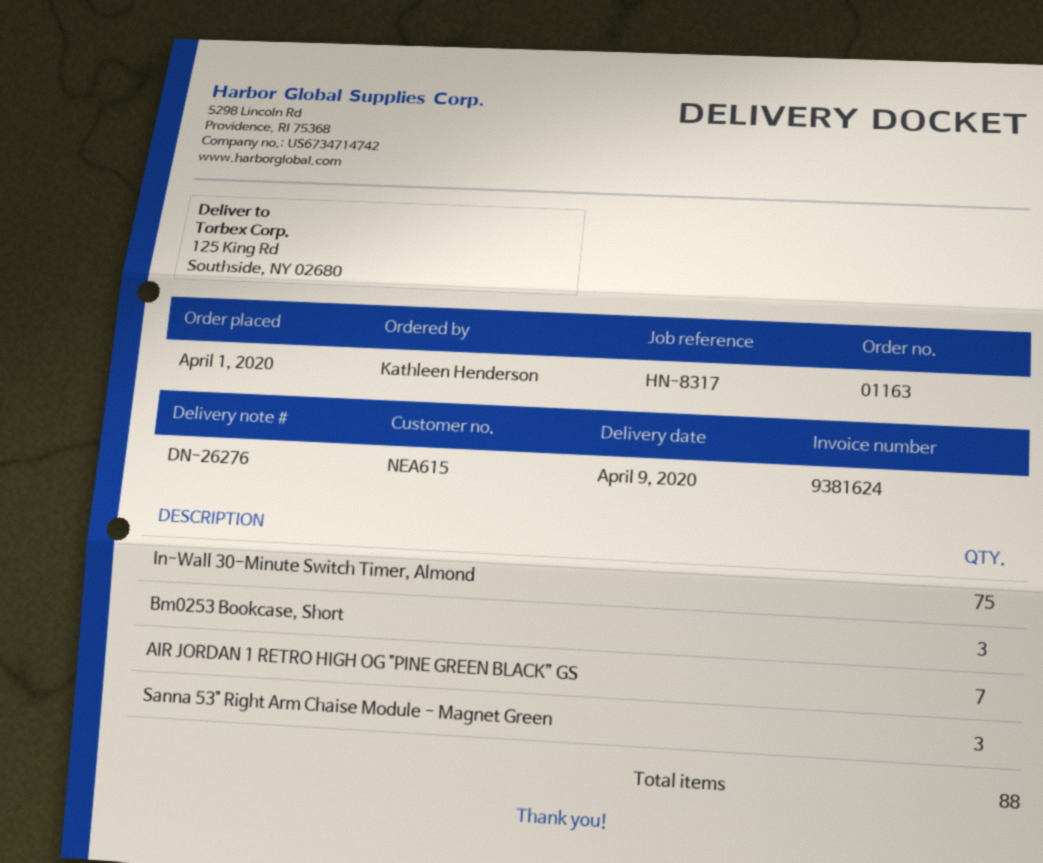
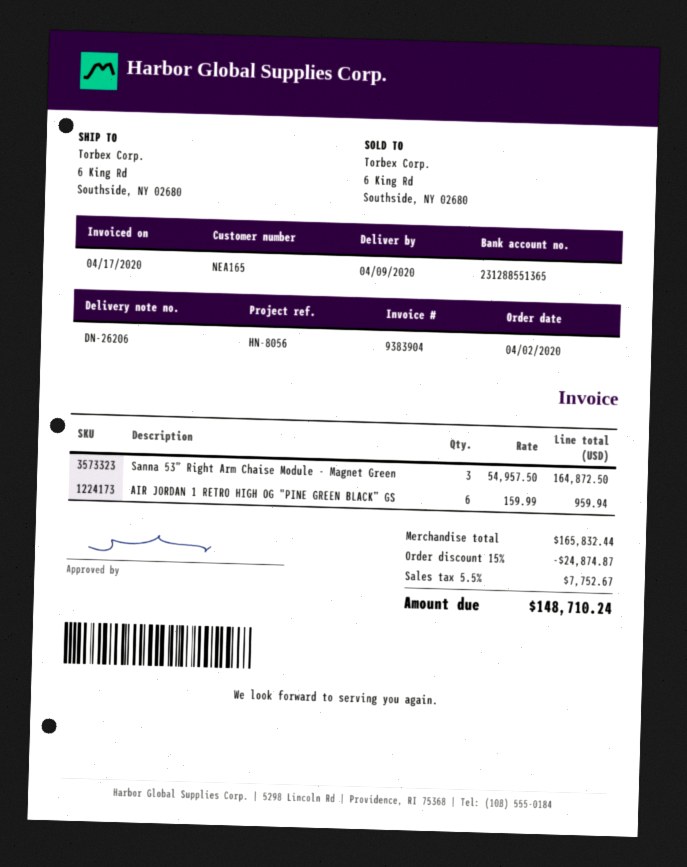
order date: 2020-04-01 -> 2020-04-02
delivery note number: DN-26276 -> DN-26206
invoice number: 9381624 -> 9383904
customer number: NEA615 -> NEA165
reference: HN-8317 -> HN-8056
ship to: 125 King Rd, Southside, NY 02680 -> 6 King Rd, Southside, NY 02680
In-Wall 30-Minute Switch Timer, Almond: 75 -> none
Bm0253 Bookcase, Short: 3 -> none
AIR JORDAN 1 RETRO HIGH OG "PINE GREEN BLACK” GS: 7 -> 6

